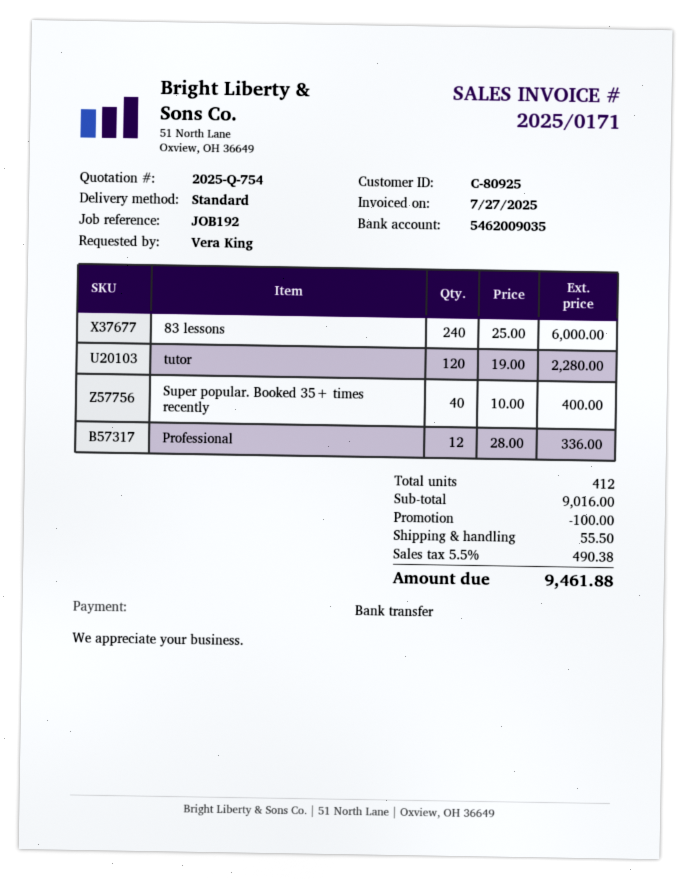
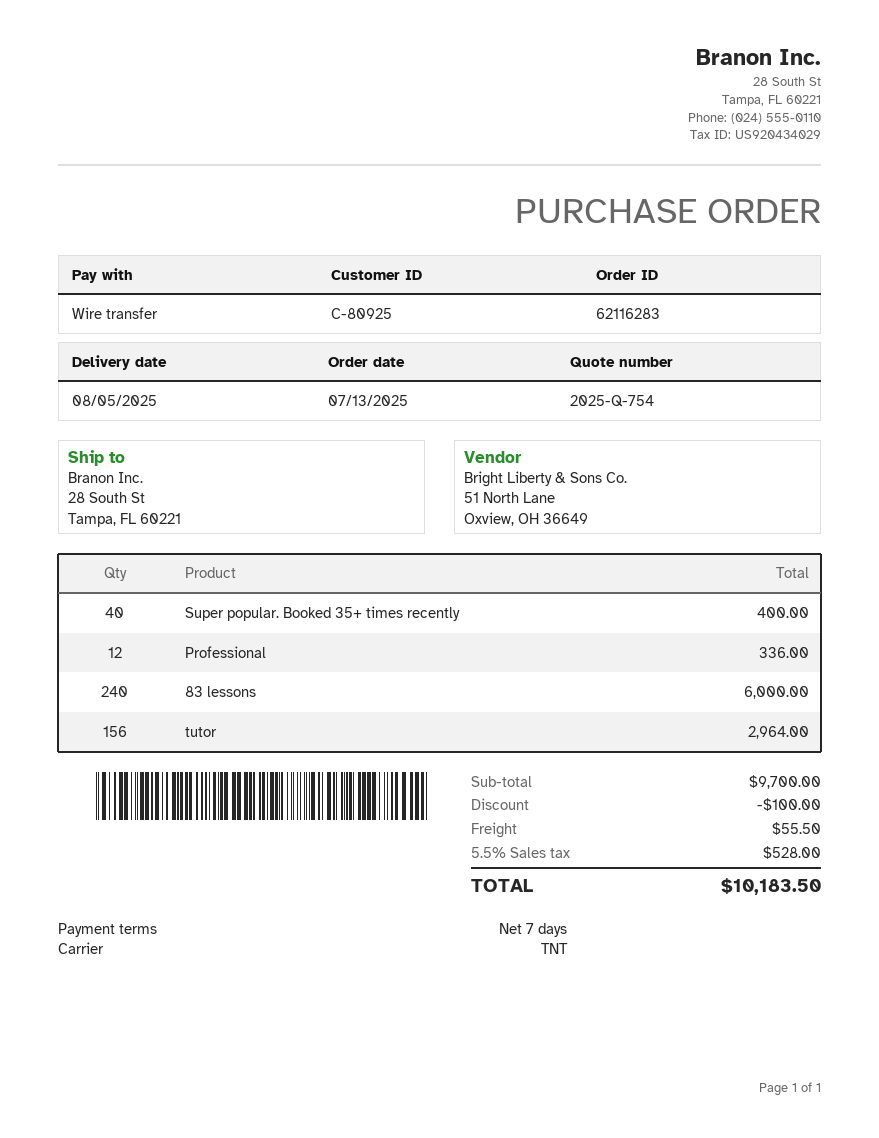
shipping method: standard -> TNT
tutor: 120 for 2280.00 -> 156 for 2964.00
subtotal: 9016.00 -> 9700.00
tax: 5.5% = 490.38 -> 5.5% = 528.00
total: 9461.88 -> 10183.50

